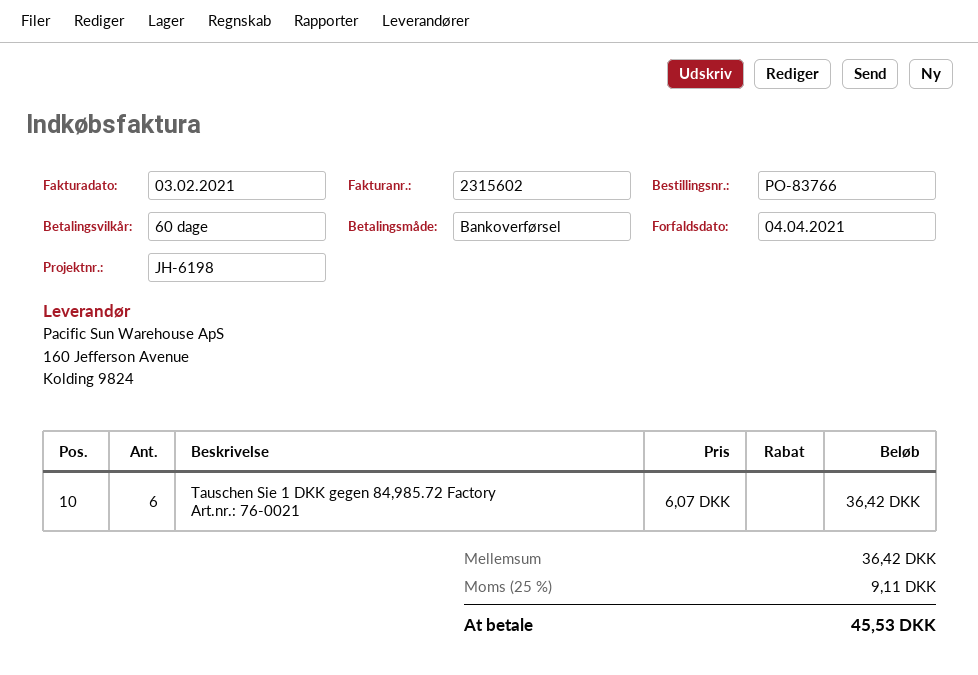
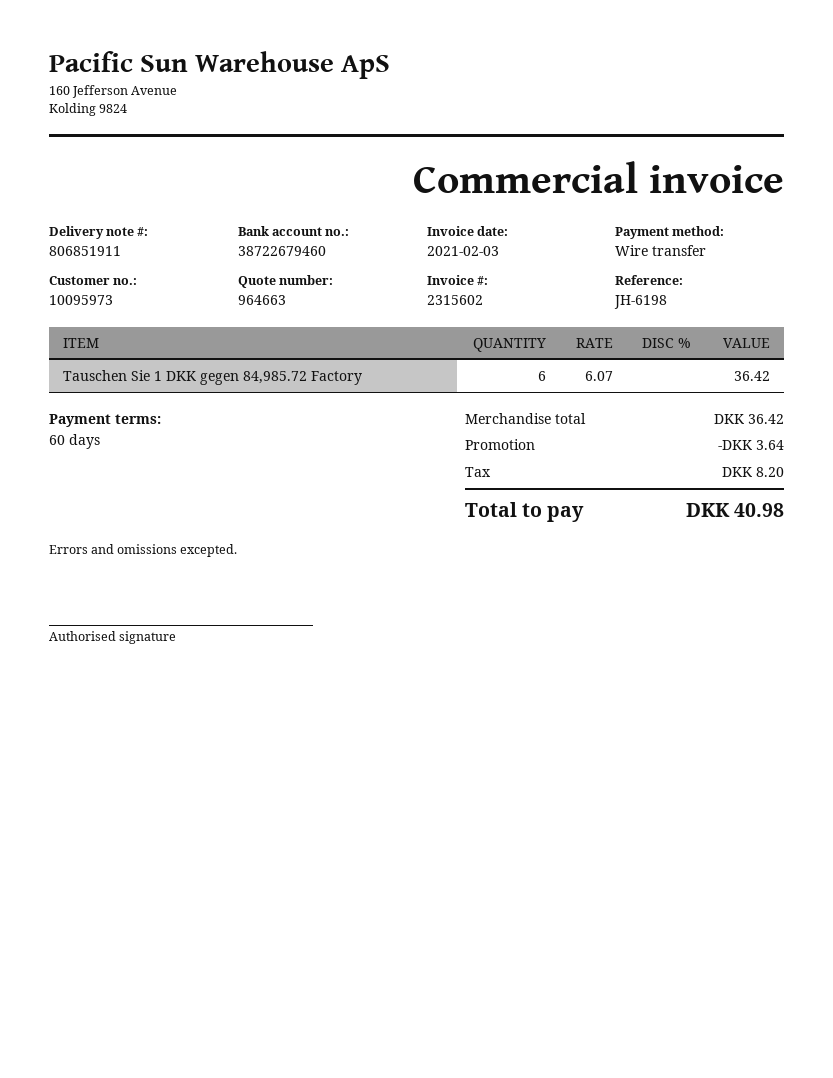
discount: none -> 3.64
tax: 9.11 -> 8.20
total: 45.53 -> 40.98

